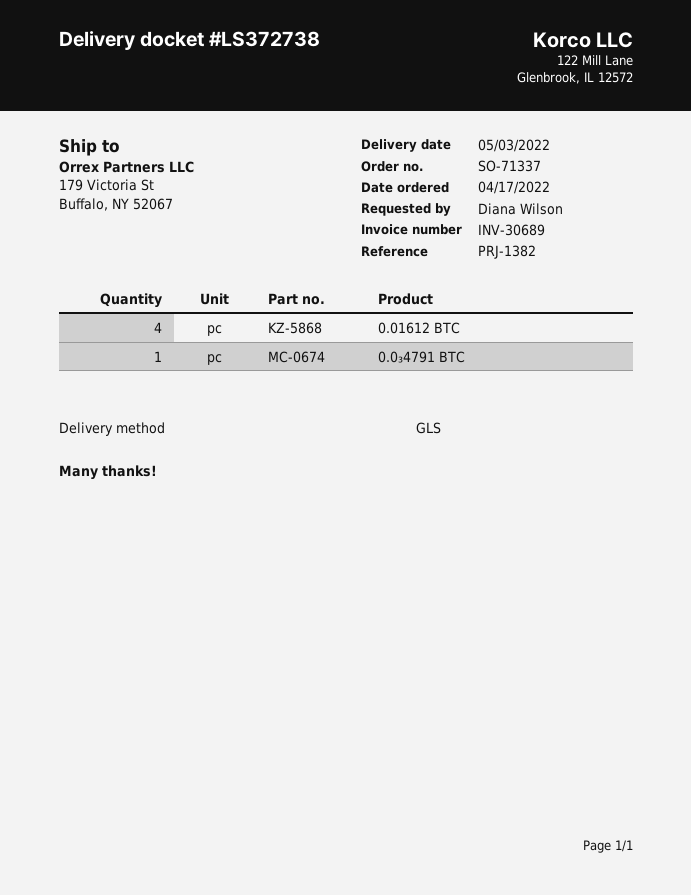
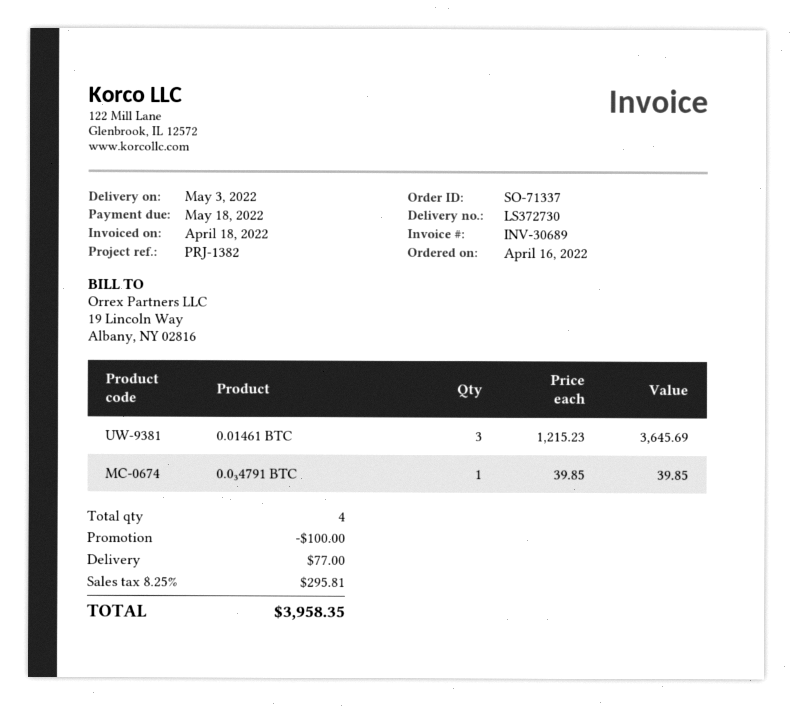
order date: 2022-04-17 -> 2022-04-16
delivery note number: LS372738 -> LS372730
0.01612 BTC: 4 -> none
0.01461 BTC: none -> 3

